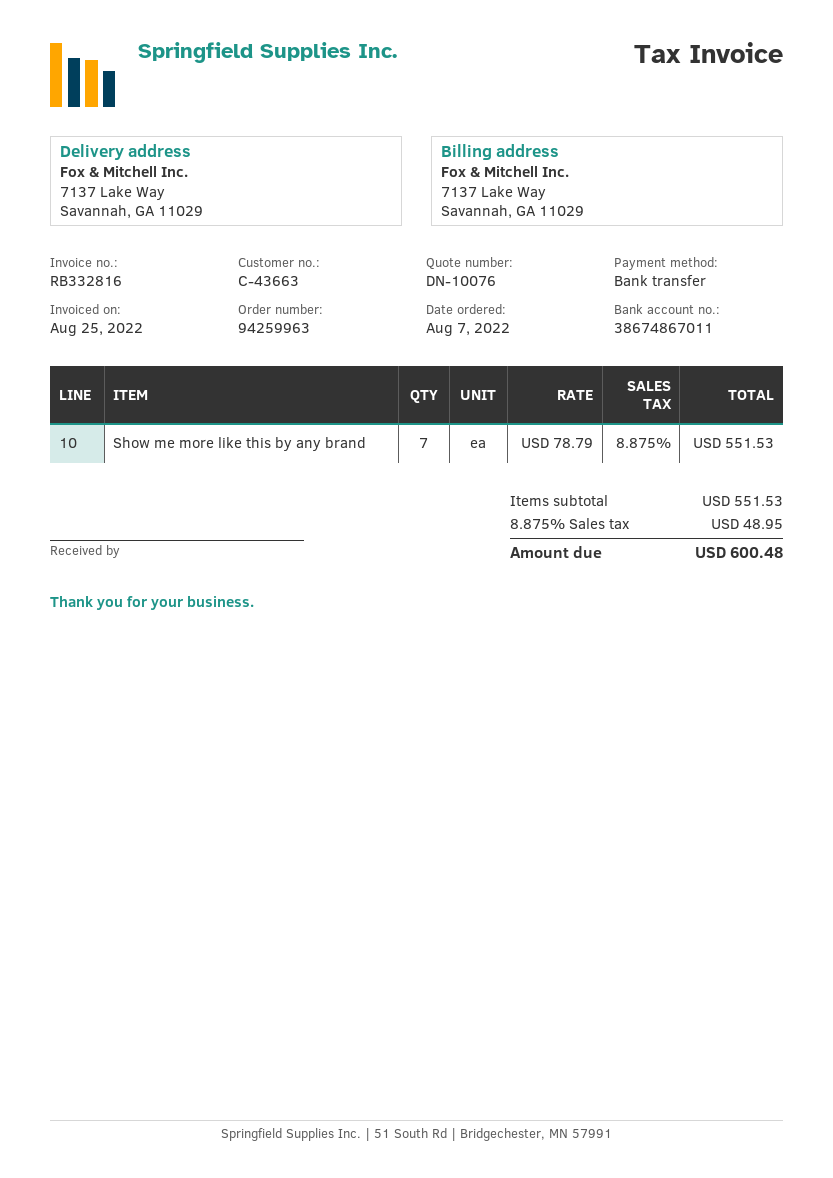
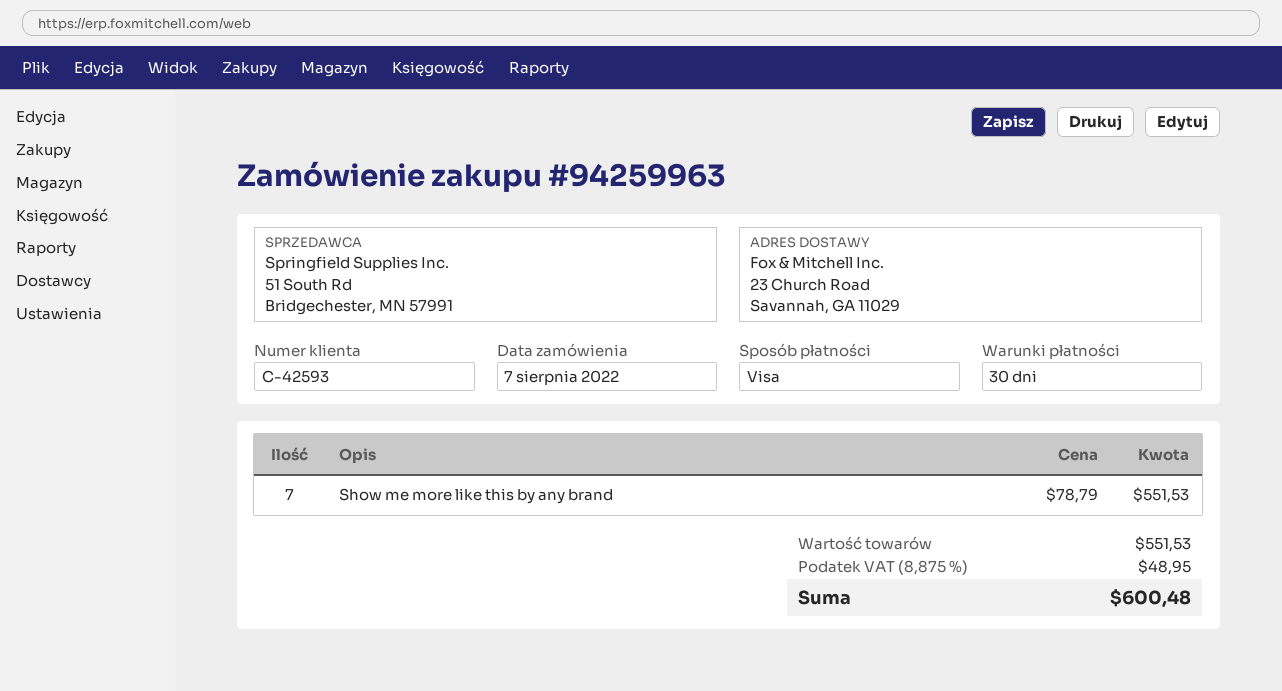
customer number: C-43663 -> C-42593
payment method: bank transfer -> Visa
ship to: 7137 Lake Way, Savannah, GA 11029 -> 23 Church Road, Savannah, GA 11029

